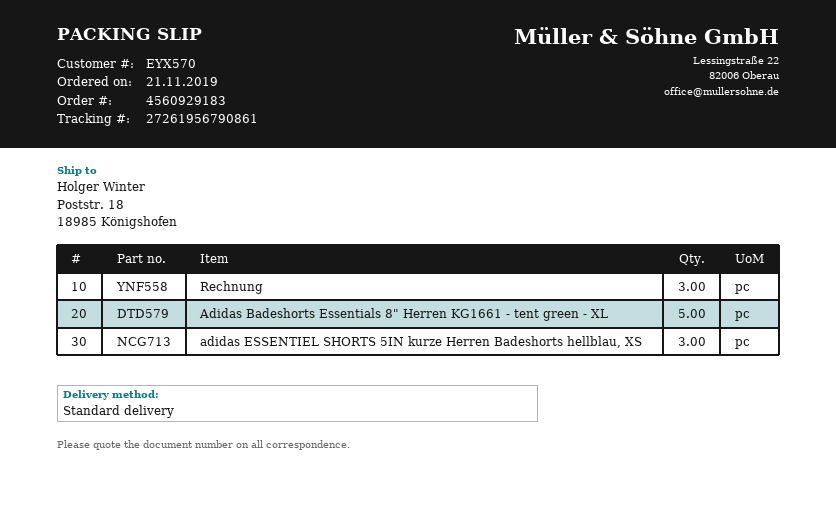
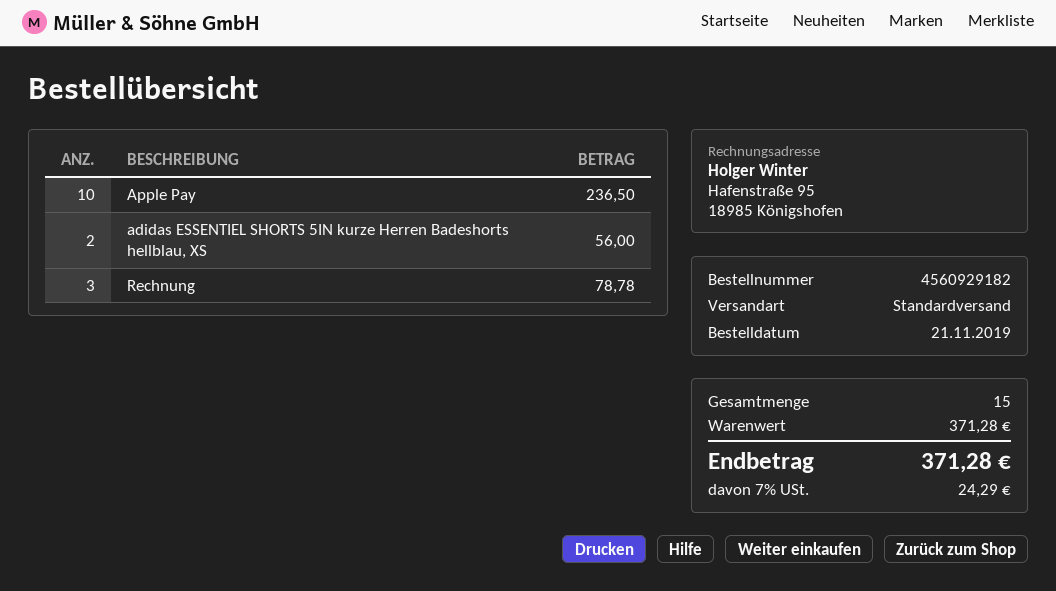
order number: 4560929183 -> 4560929182
Adidas Badeshorts Essentials 8" Herren KG1661 - tent green - XL: 5 -> none
adidas ESSENTIEL SHORTS 5IN kurze Herren Badeshorts hellblau, XS: 3 -> 2
Apple Pay: none -> 10

